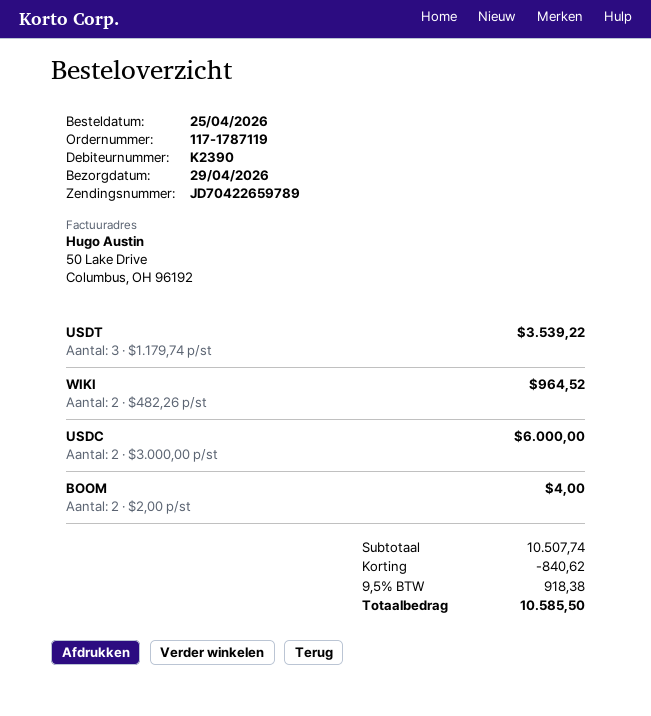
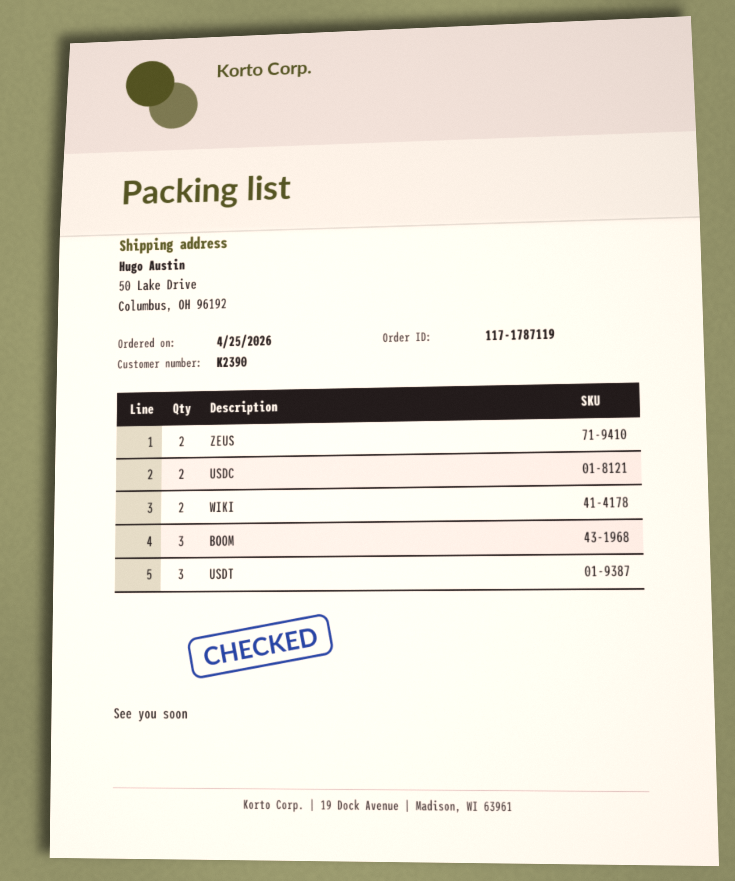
BOOM: 2 -> 3
ZEUS: none -> 2

